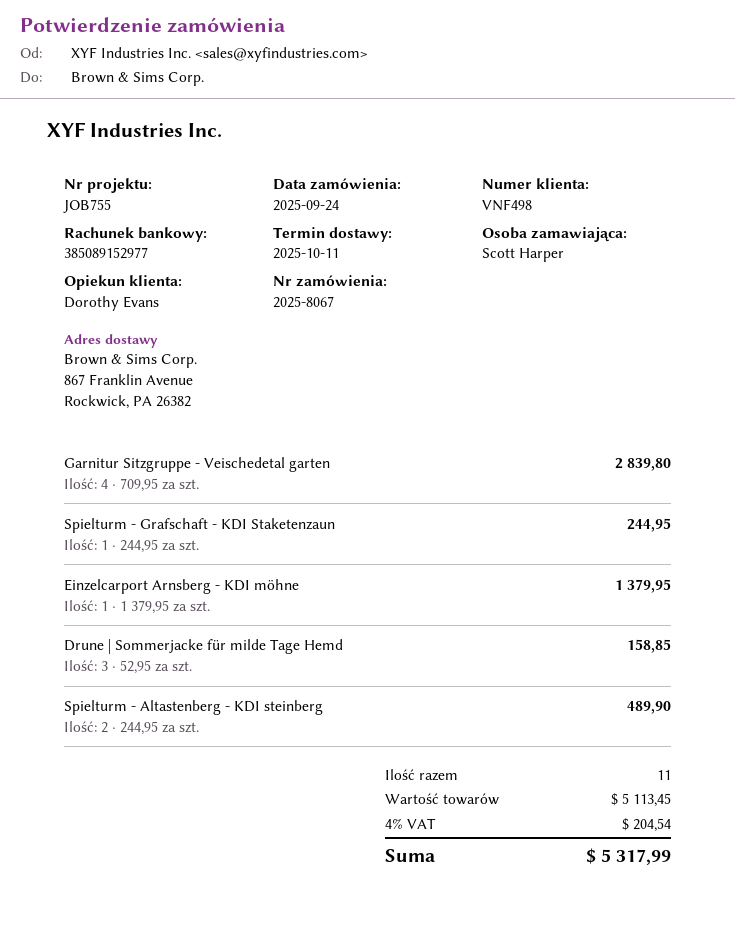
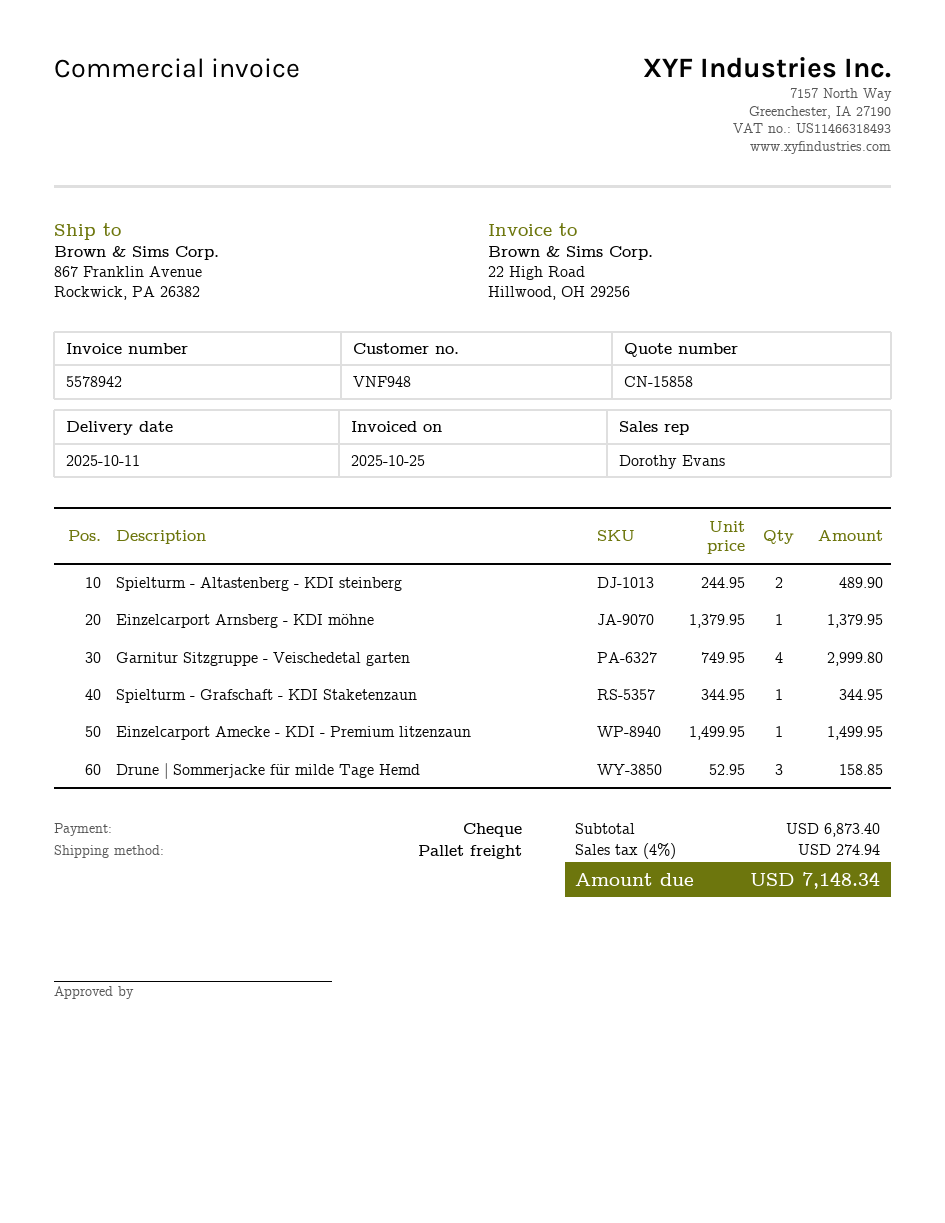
customer number: VNF498 -> VNF948
Garnitur Sitzgruppe - Veischedetal garten: 4 x 709.95 = 2839.80 -> 4 x 749.95 = 2999.80
Spielturm - Grafschaft - KDI Staketenzaun: 1 x 244.95 = 244.95 -> 1 x 344.95 = 344.95
Einzelcarport Amecke - KDI - Premium litzenzaun: none -> 1 x 1499.95 = 1499.95
subtotal: 5113.45 -> 6873.40
tax: 4% = 204.54 -> 4% = 274.94
total: 5317.99 -> 7148.34

